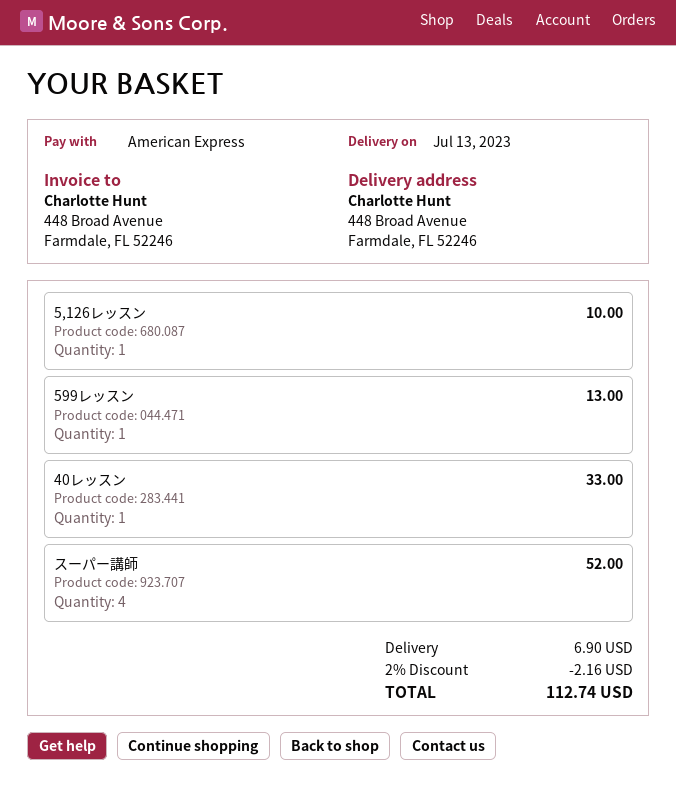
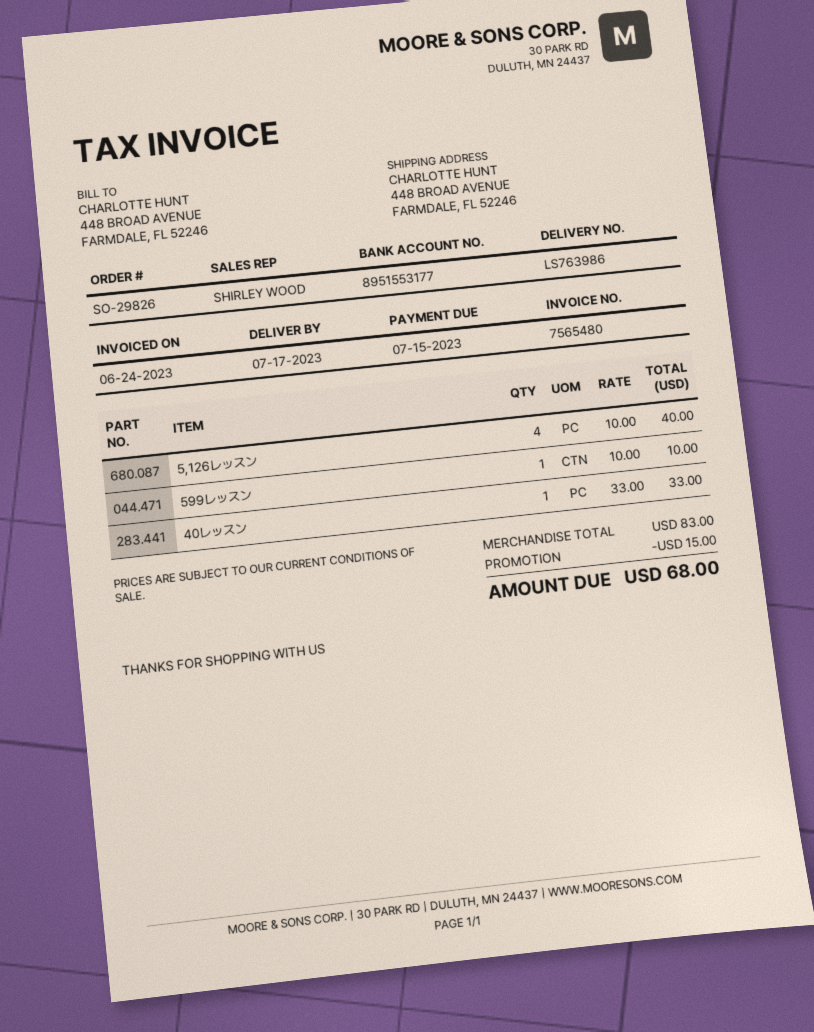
delivery date: 2023-07-13 -> 2023-07-17
5,126レッスン: 1 for 10.00 -> 4 for 40.00
599レッスン: 1 for 13.00 -> 1 for 10.00
スーパー講師: 4 for 52.00 -> none
discount: 2.16 -> 15.00
shipping: 6.90 -> none
total: 112.74 -> 68.00

